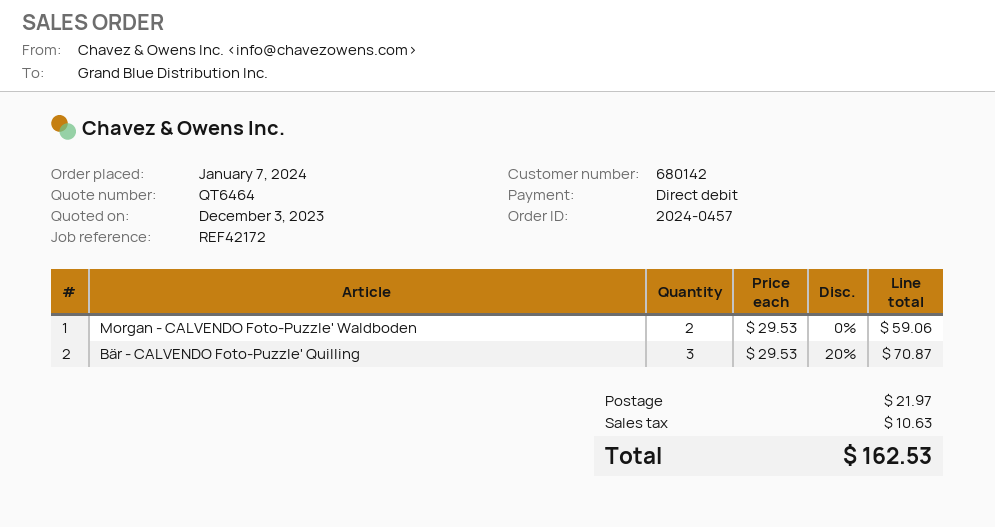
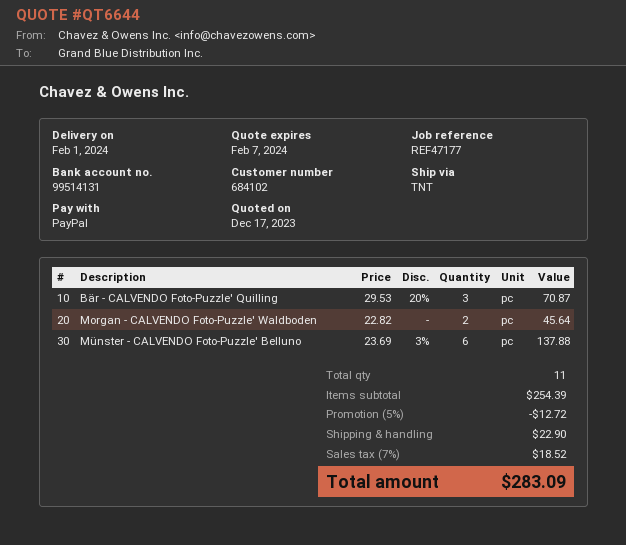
quote number: QT6464 -> QT6644
quote date: 2023-12-03 -> 2023-12-17
customer number: 680142 -> 684102
reference: REF42172 -> REF47177
payment method: direct debit -> PayPal
Morgan - CALVENDO Foto-Puzzle' Waldboden: 2 x 29.53 = 59.06 -> 2 x 22.82 = 45.64
Münster - CALVENDO Foto-Puzzle' Belluno: none -> 6 x 23.69 - 3% = 137.88
discount: none -> 5% = 12.72
shipping: 21.97 -> 22.90
tax: 10.63 -> 18.52
total: 162.53 -> 283.09

